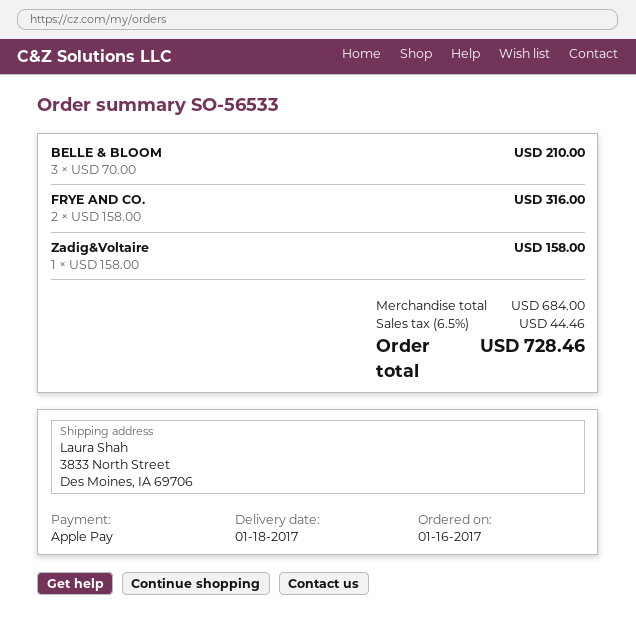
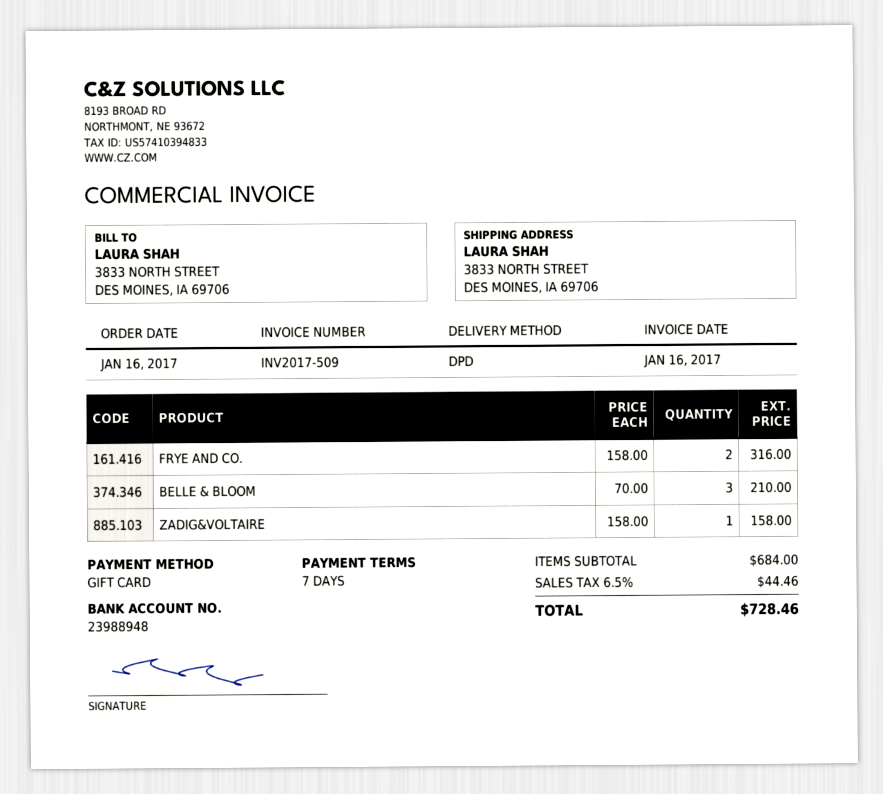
payment method: Apple Pay -> gift card

